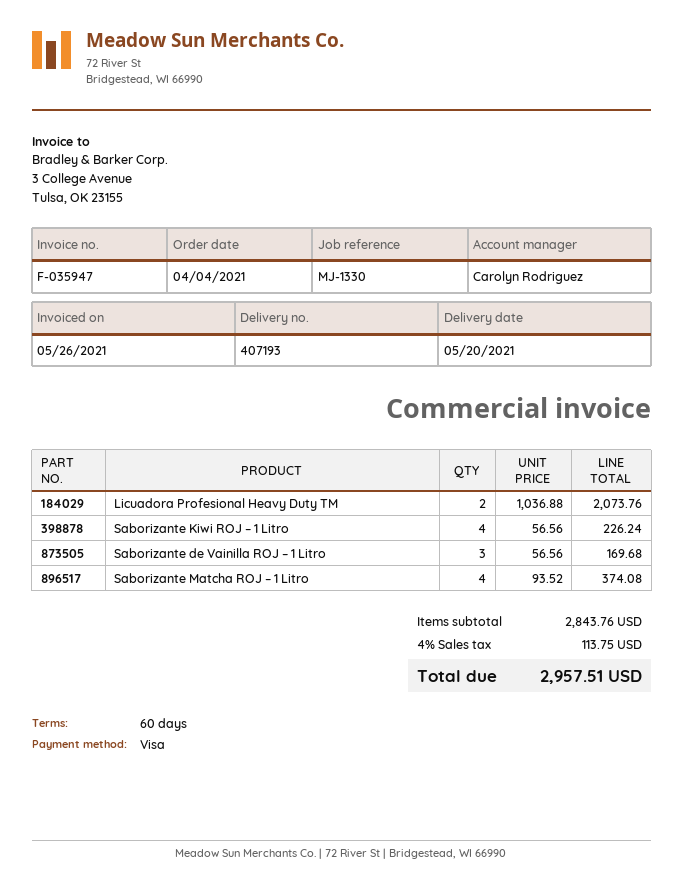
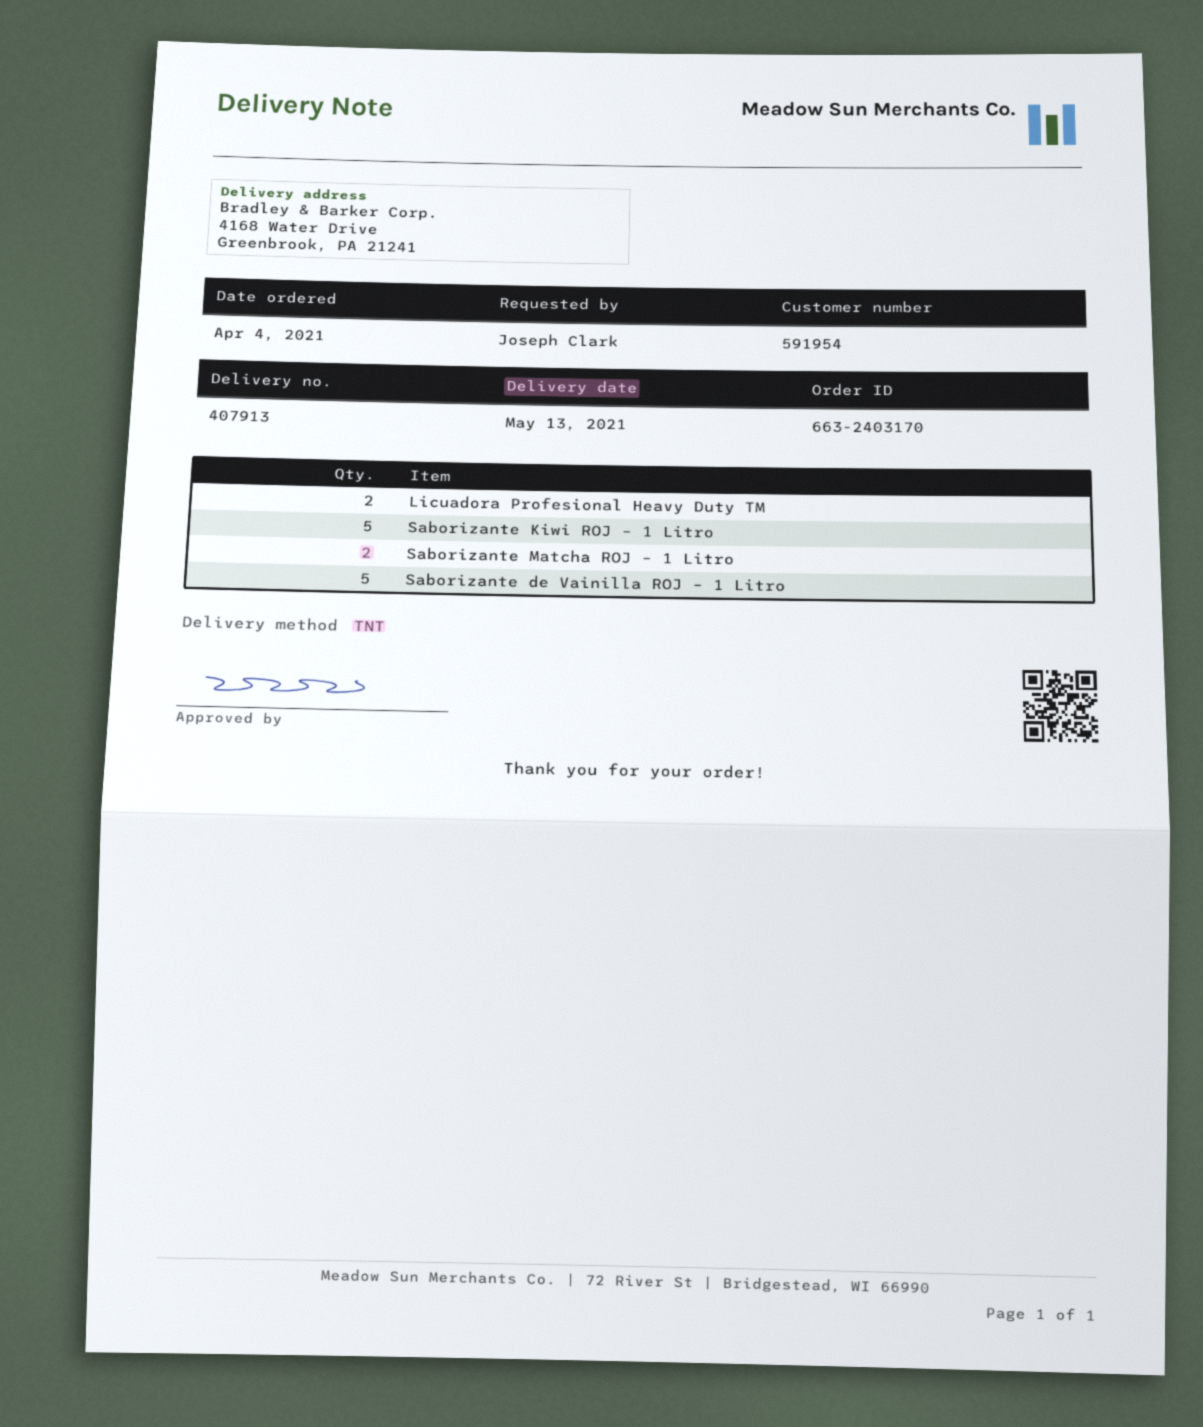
delivery note number: 407193 -> 407913
delivery date: 2021-05-20 -> 2021-05-13
Saborizante Kiwi ROJ – 1 Litro: 4 -> 5
Saborizante de Vainilla ROJ – 1 Litro: 3 -> 5
Saborizante Matcha ROJ – 1 Litro: 4 -> 2

